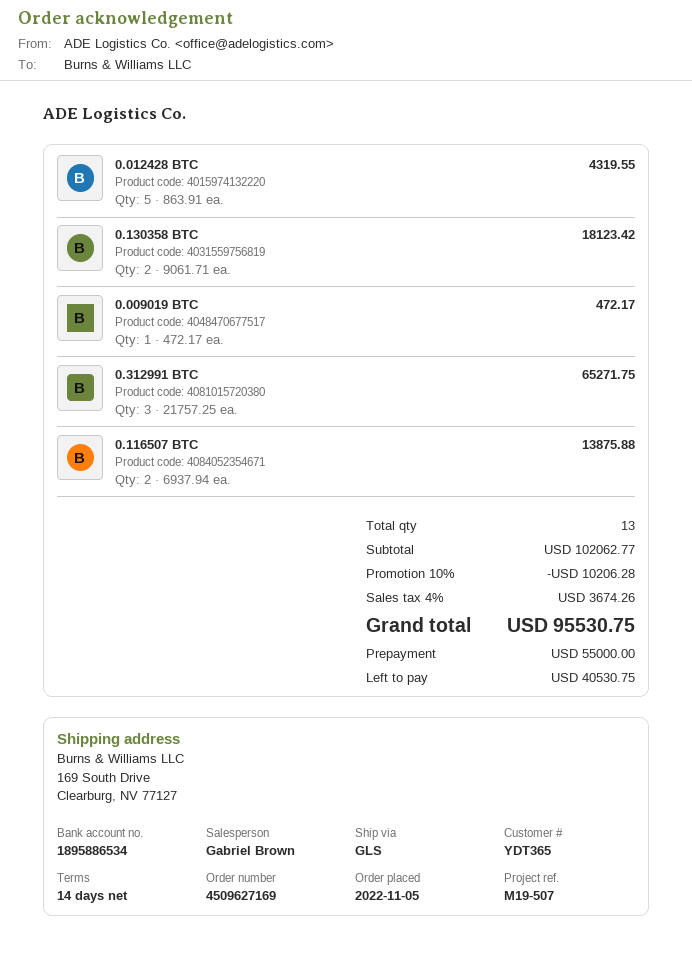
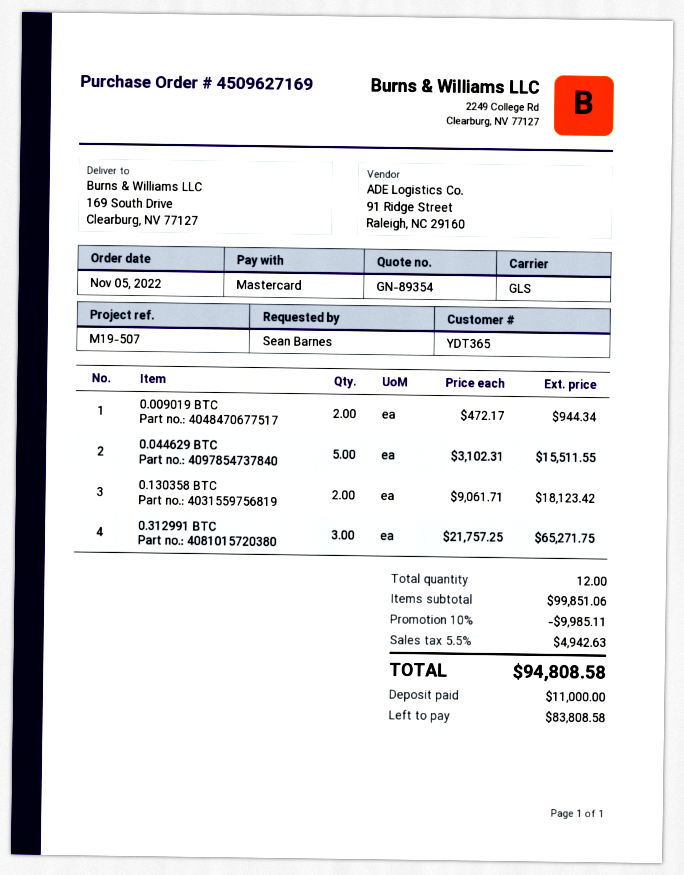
0.012428 BTC: 5 x 863.91 = 4319.55 -> none
0.009019 BTC: 1 x 472.17 = 472.17 -> 2 x 472.17 = 944.34
0.116507 BTC: 2 x 6937.94 = 13875.88 -> none
0.044629 BTC: none -> 5 x 3102.31 = 15511.55
total quantity: 13 -> 12
subtotal: 102062.77 -> 99851.06
discount: 10% = 10206.28 -> 10% = 9985.11
tax: 4% = 3674.26 -> 5.5% = 4942.63
total: 95530.75 -> 94808.58
deposit: 55000.00 -> 11000.00
balance: 40530.75 -> 83808.58

